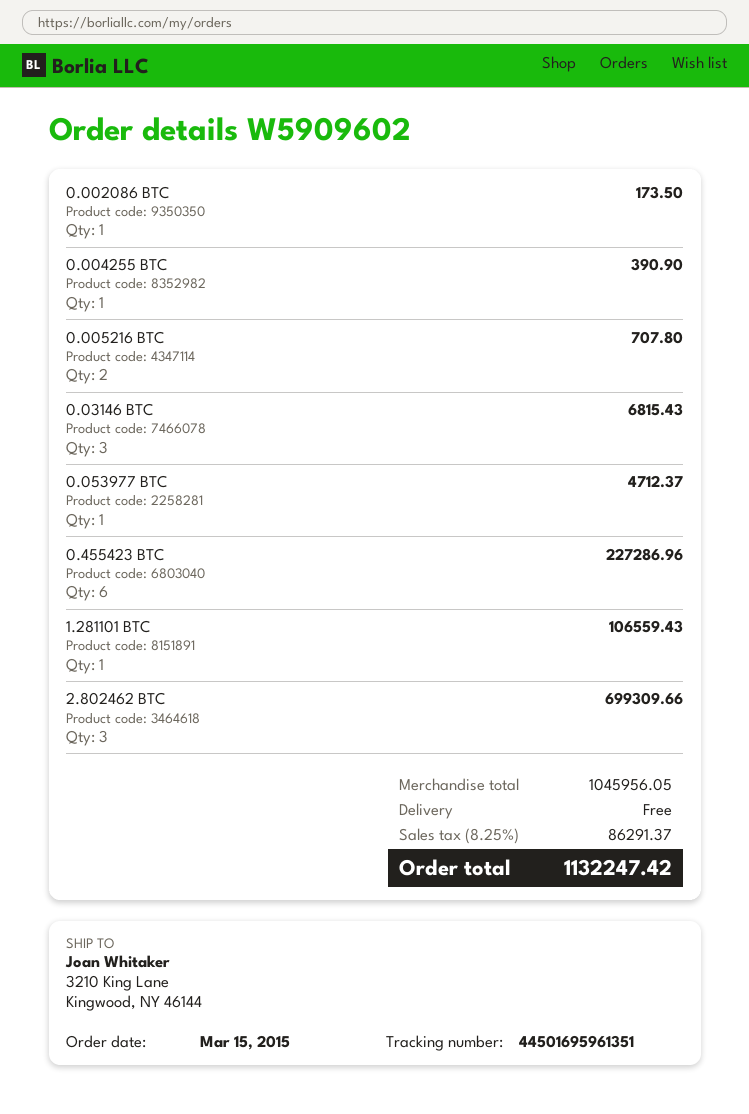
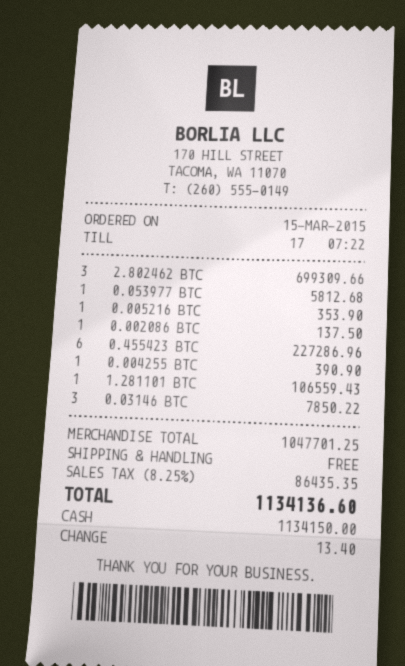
0.002086 BTC: 1 for 173.50 -> 1 for 137.50
0.005216 BTC: 2 for 707.80 -> 1 for 353.90
0.03146 BTC: 3 for 6815.43 -> 3 for 7850.22
0.053977 BTC: 1 for 4712.37 -> 1 for 5812.68
subtotal: 1045956.05 -> 1047701.25
tax: 8.25% = 86291.37 -> 8.25% = 86435.35
total: 1132247.42 -> 1134136.60

